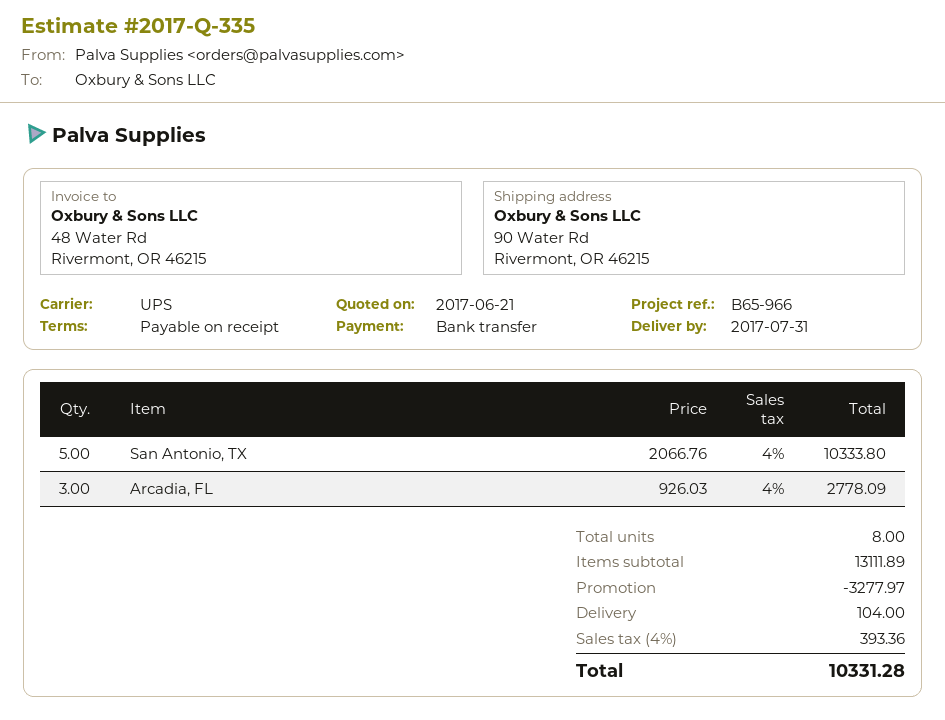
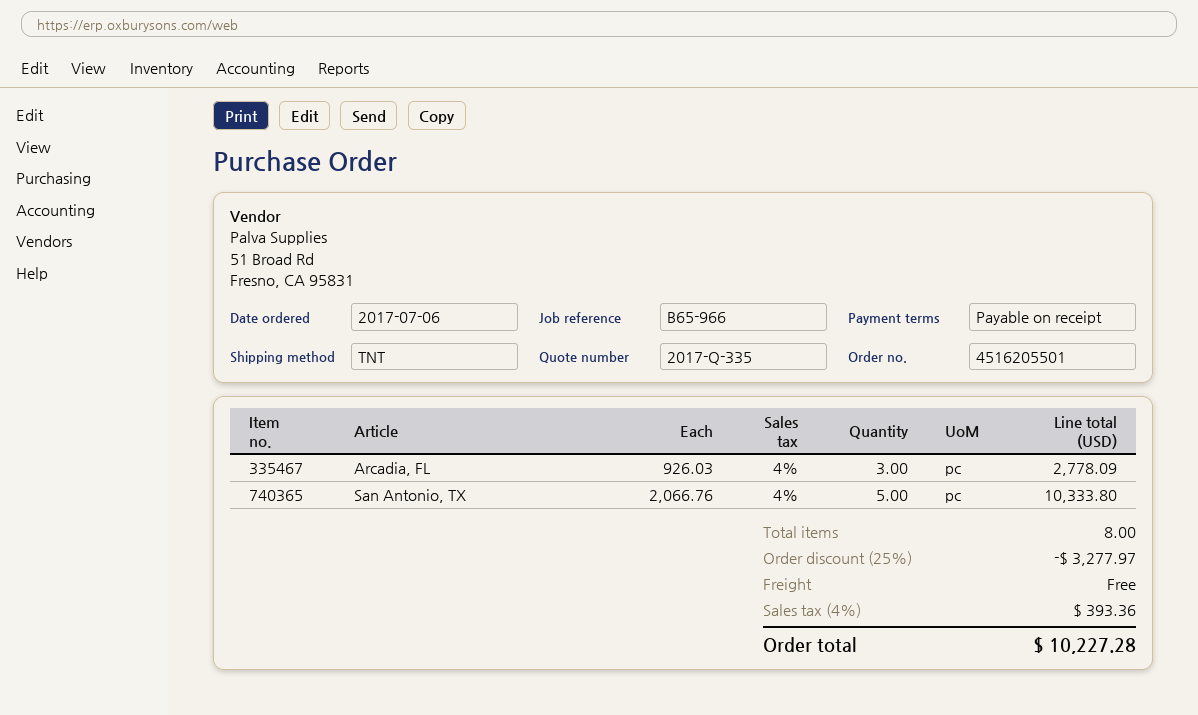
shipping method: UPS -> TNT
shipping: 104.00 -> 0.00
total: 10331.28 -> 10227.28

